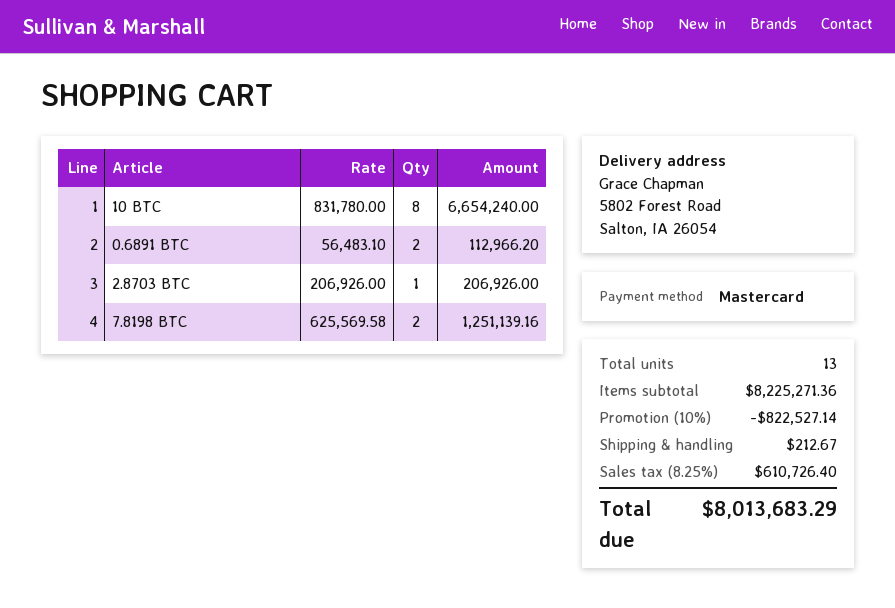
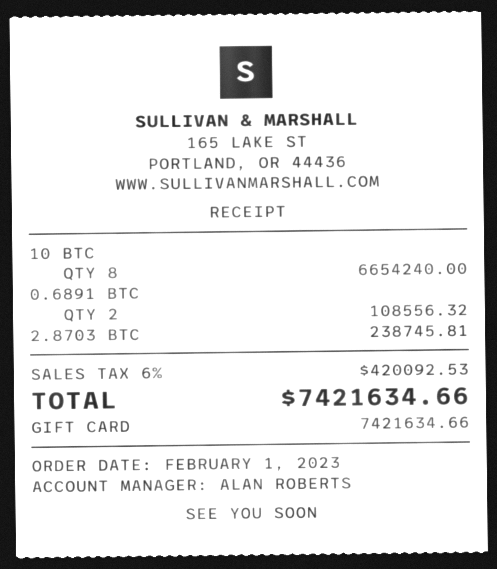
payment method: Mastercard -> gift card
0.6891 BTC: 2 for 112966.20 -> 2 for 108556.32
2.8703 BTC: 1 for 206926.00 -> 1 for 238745.81
7.8198 BTC: 2 for 1251139.16 -> none
discount: 10% = 822527.14 -> none
shipping: 212.67 -> none
tax: 8.25% = 610726.40 -> 6% = 420092.53
total: 8013683.29 -> 7421634.66

